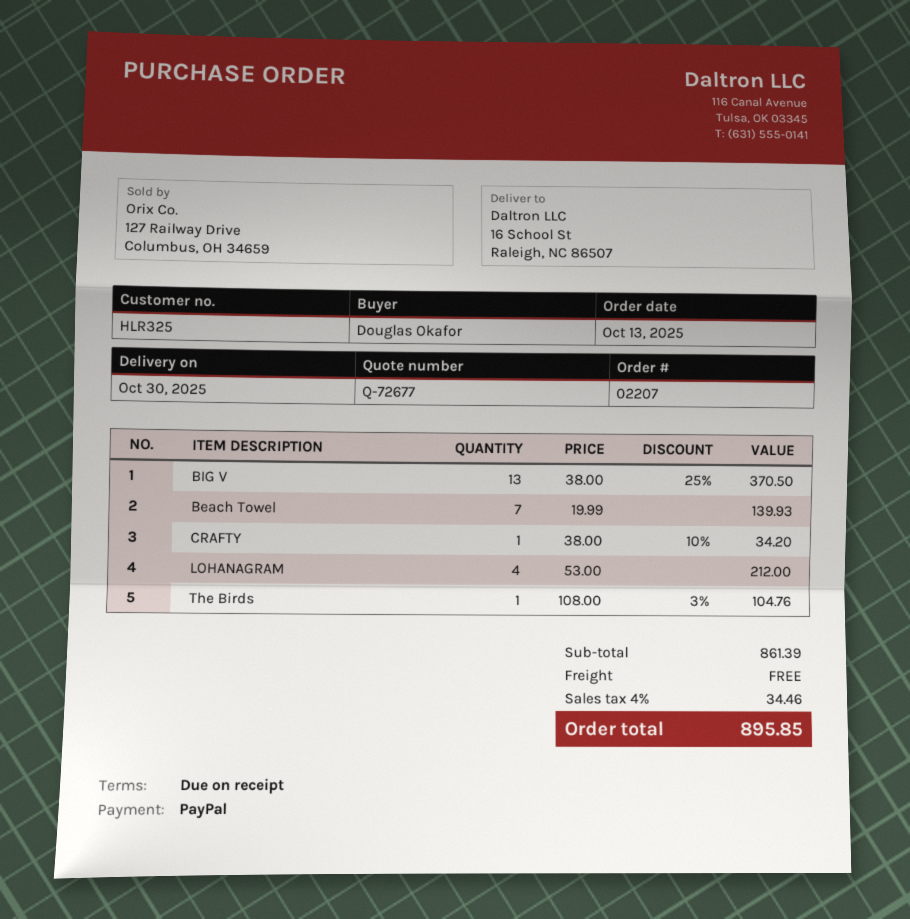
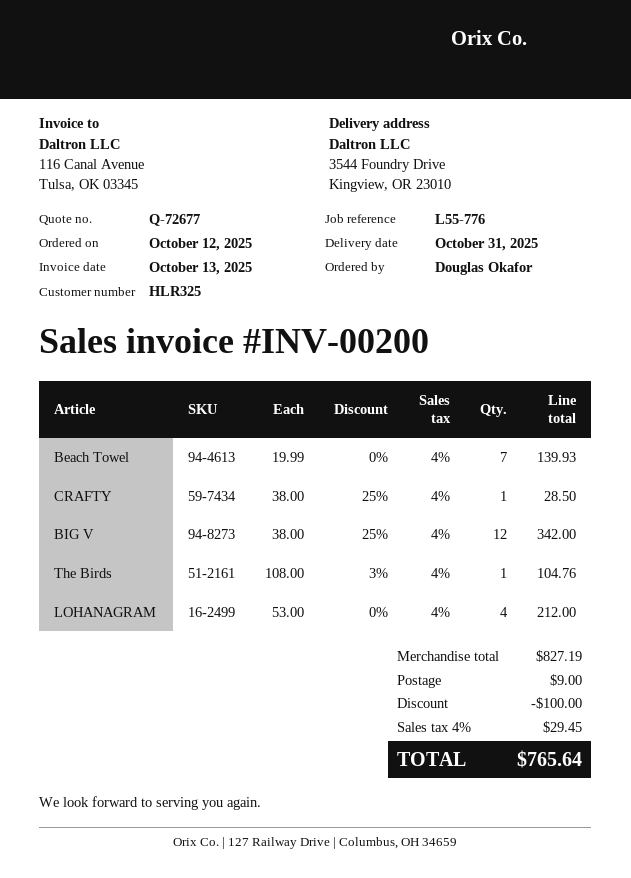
order date: 2025-10-13 -> 2025-10-12
delivery date: 2025-10-30 -> 2025-10-31
ship to: 16 School St, Raleigh, NC 86507 -> 3544 Foundry Drive, Kingview, OR 23010
BIG V: 13 x 38.00 - 25% = 370.50 -> 12 x 38.00 - 25% = 342.00
CRAFTY: 1 x 38.00 - 10% = 34.20 -> 1 x 38.00 - 25% = 28.50
subtotal: 861.39 -> 827.19
discount: none -> 100.00
shipping: 0.00 -> 9.00
tax: 4% = 34.46 -> 4% = 29.45
total: 895.85 -> 765.64

